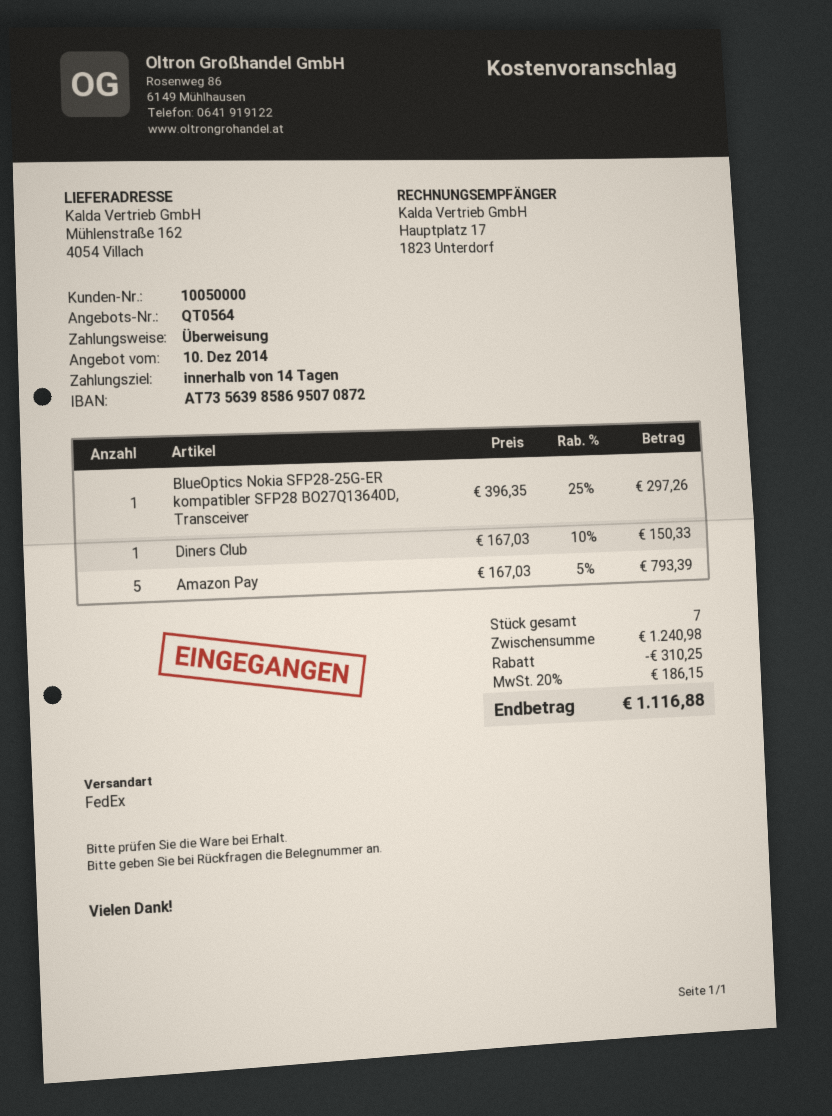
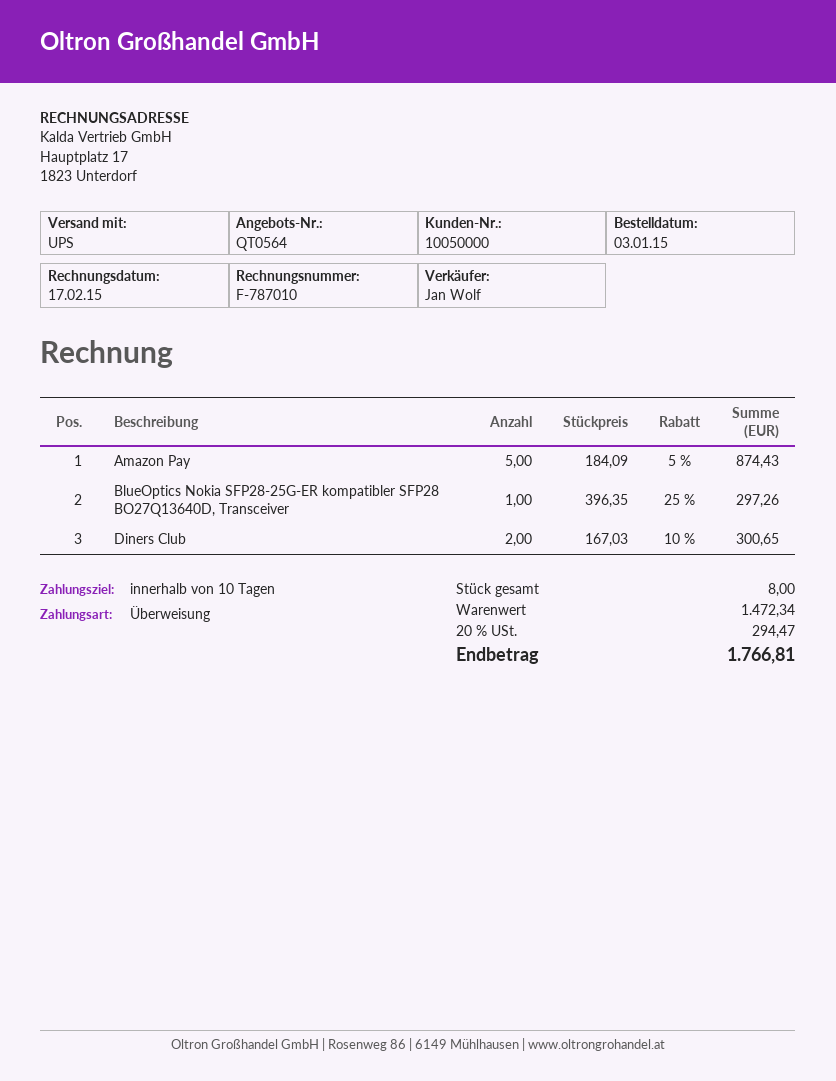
payment terms: 14 days -> 10 days
shipping method: FedEx -> UPS
Diners Club: 1 x 167.03 - 10% = 150.33 -> 2 x 167.03 - 10% = 300.65
Amazon Pay: 5 x 167.03 - 5% = 793.39 -> 5 x 184.09 - 5% = 874.43
total quantity: 7 -> 8
subtotal: 1240.98 -> 1472.34
discount: 310.25 -> none
tax: 20% = 186.15 -> 20% = 294.47
total: 1116.88 -> 1766.81

